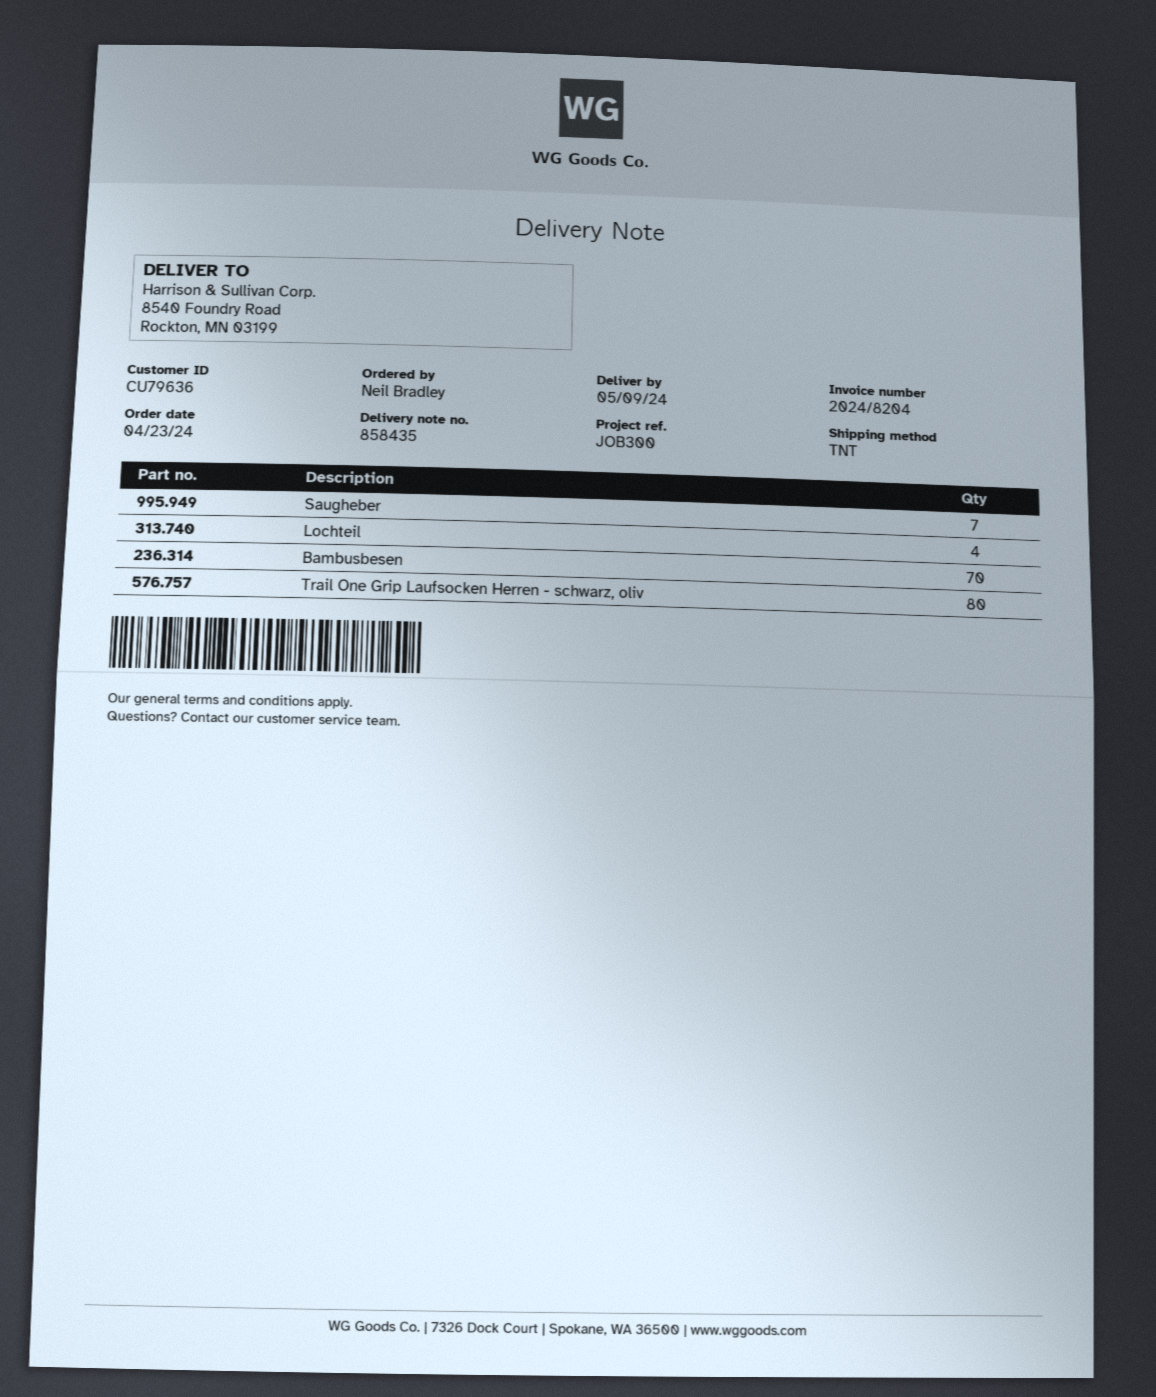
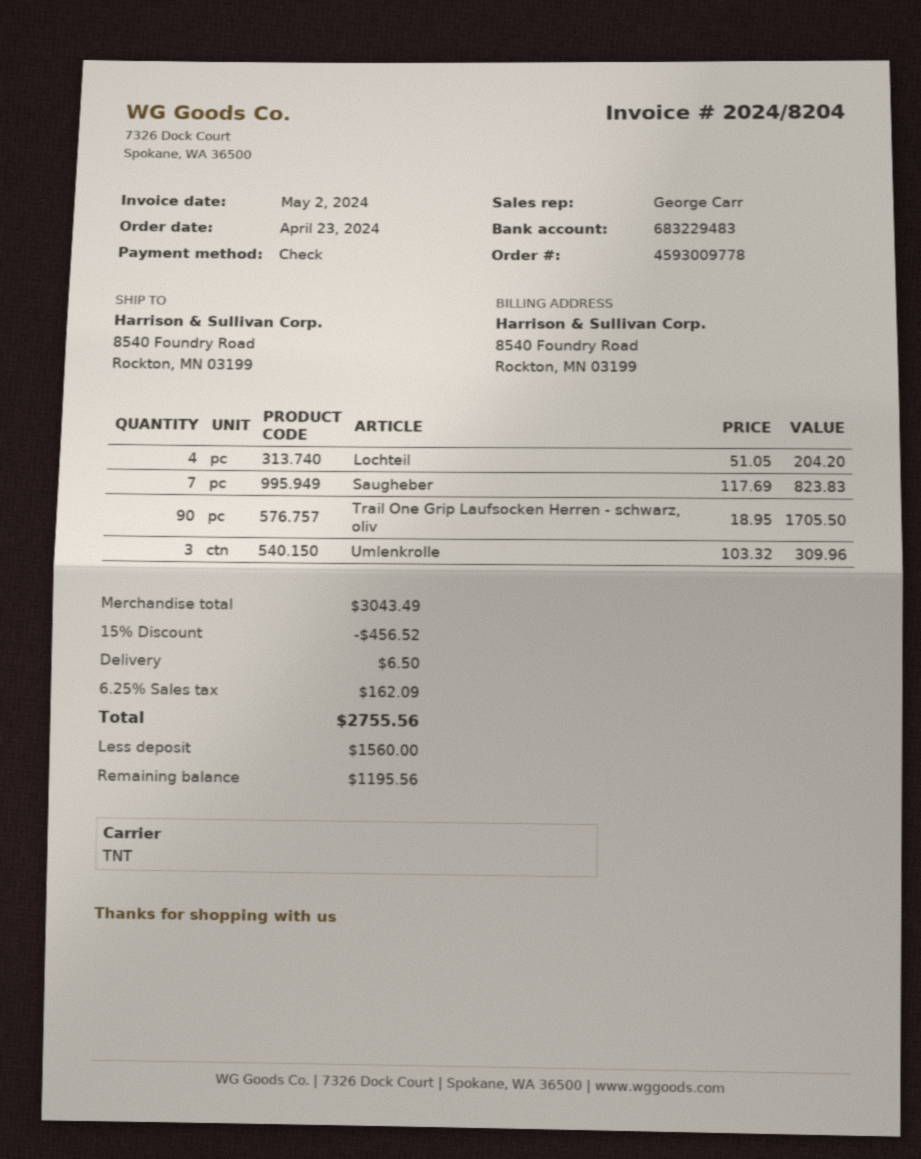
Bambusbesen: 70 -> none
Trail One Grip Laufsocken Herren - schwarz, oliv: 80 -> 90
Umlenkrolle: none -> 3

